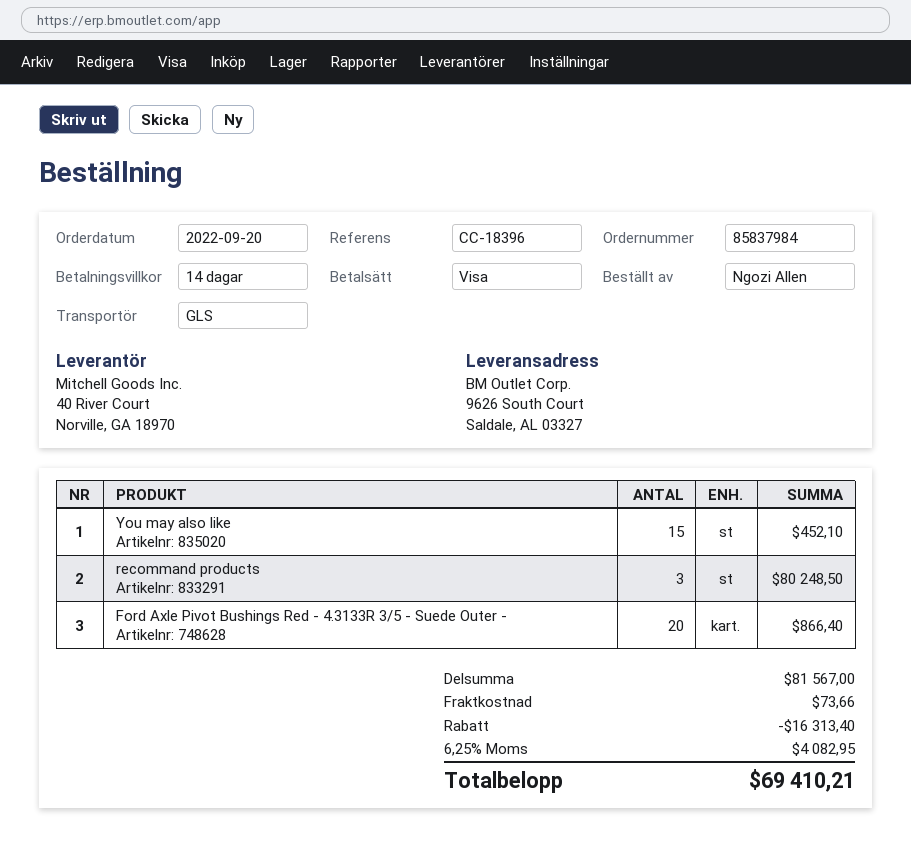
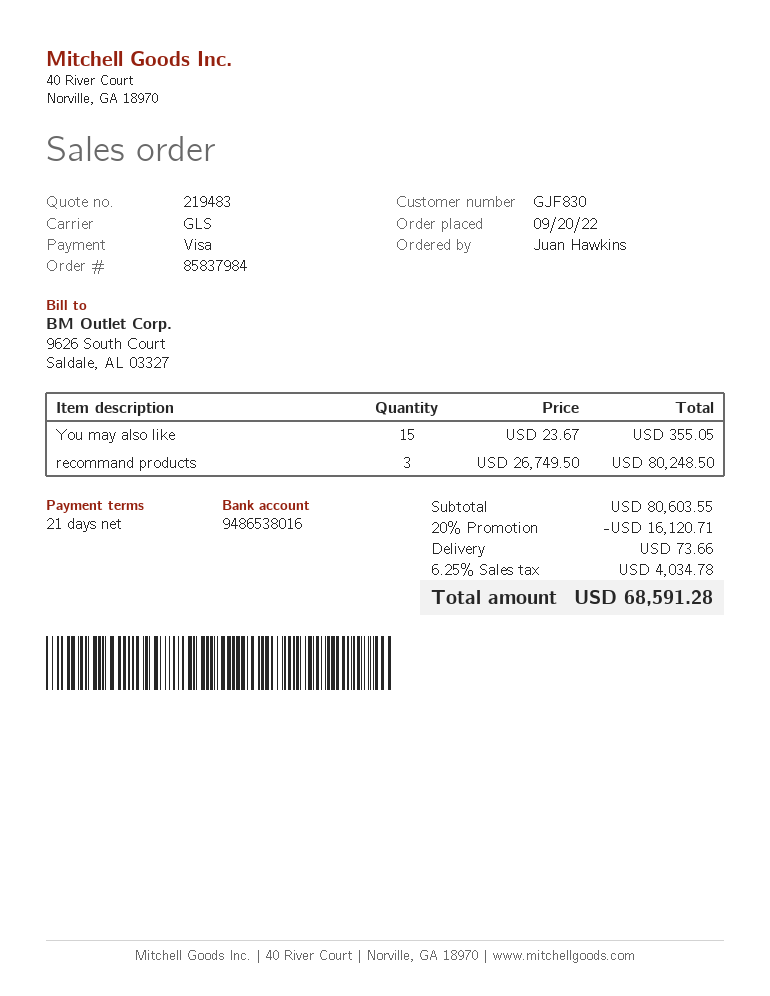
payment terms: 14 days -> 21 days
ordered by: Ngozi Allen -> Juan Hawkins
You may also like: 15 for 452.10 -> 15 for 355.05
Ford Axle Pivot Bushings Red - 4.3133R 3/5 - Suede Outer -: 20 for 866.40 -> none
subtotal: 81567.00 -> 80603.55
discount: 16313.40 -> 16120.71
tax: 6.25% = 4082.95 -> 6.25% = 4034.78
total: 69410.21 -> 68591.28

